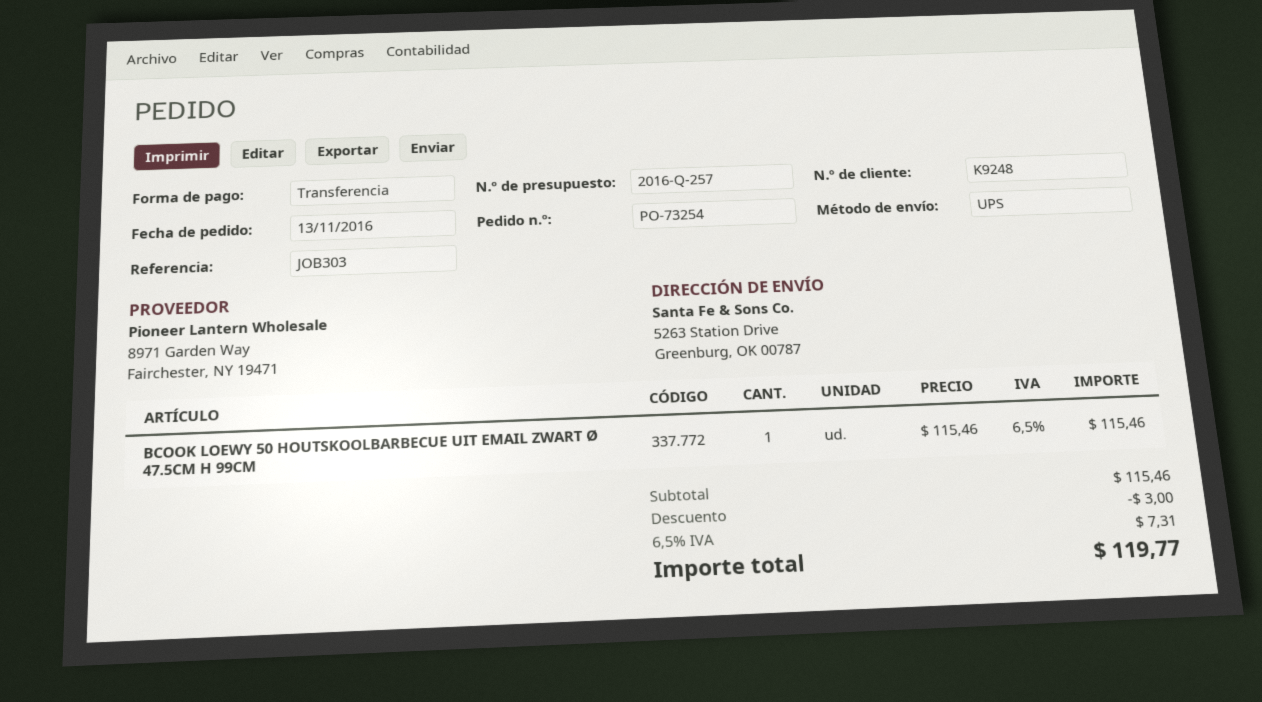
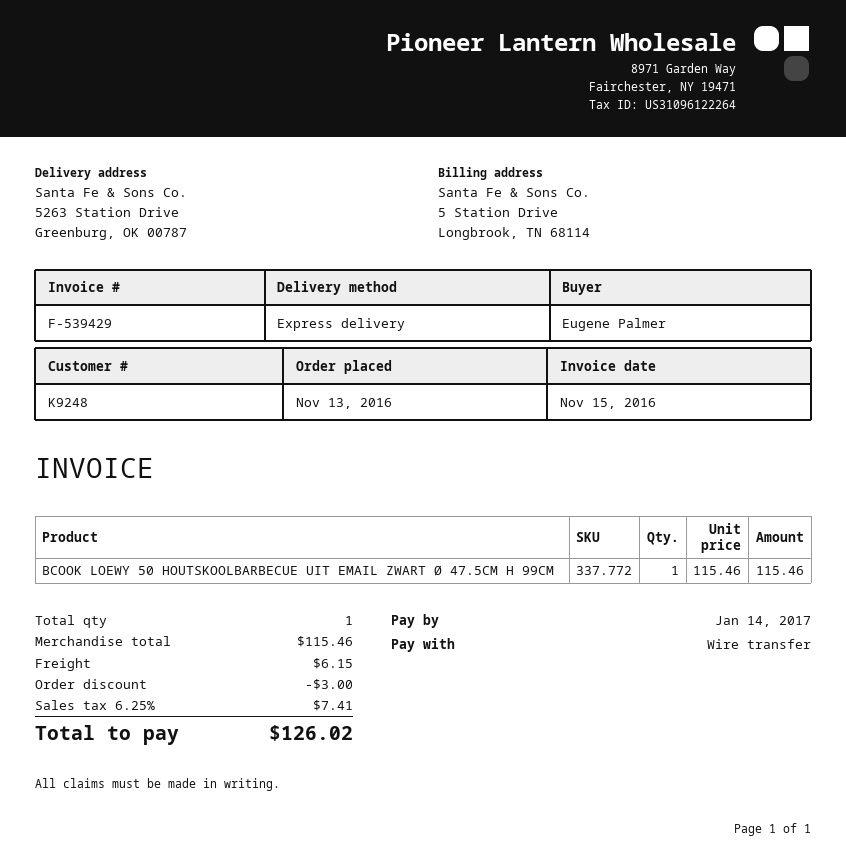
shipping method: UPS -> express
shipping: none -> 6.15
tax: 6.5% = 7.31 -> 6.25% = 7.41
total: 119.77 -> 126.02

